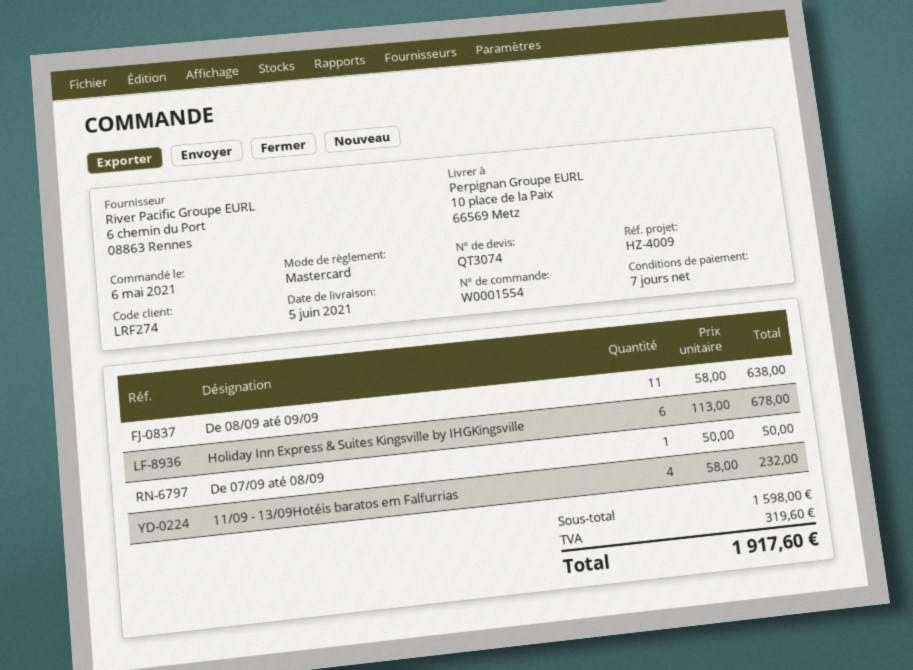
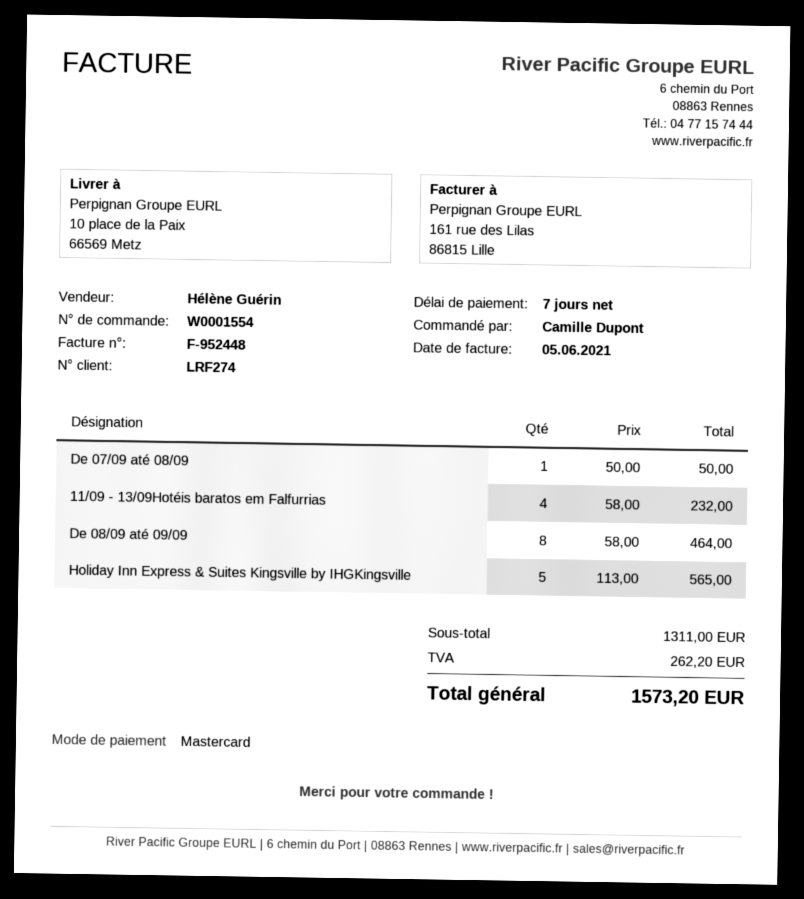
De 08/09 até 09/09: 11 x 58.00 = 638.00 -> 8 x 58.00 = 464.00
Holiday Inn Express & Suites Kingsville by IHGKingsville: 6 x 113.00 = 678.00 -> 5 x 113.00 = 565.00
subtotal: 1598.00 -> 1311.00
tax: 319.60 -> 262.20
total: 1917.60 -> 1573.20

